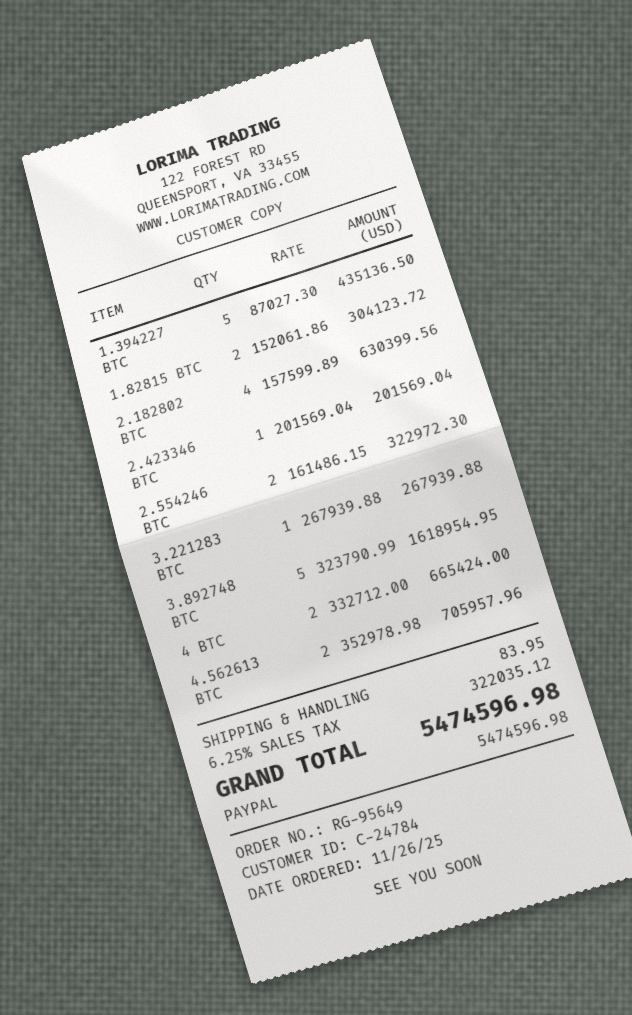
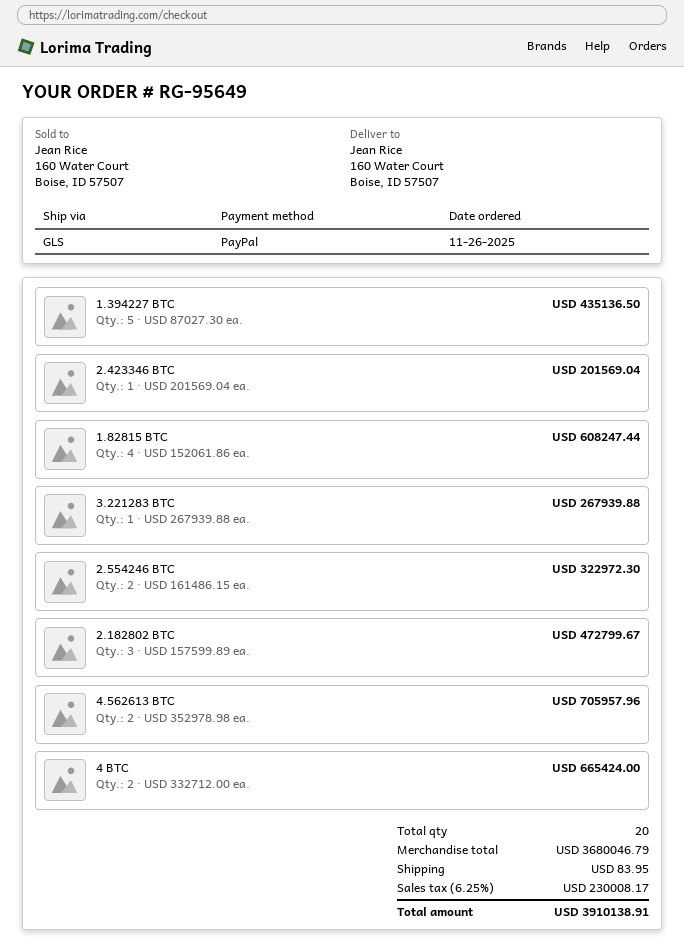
1.82815 BTC: 2 x 152061.86 = 304123.72 -> 4 x 152061.86 = 608247.44
2.182802 BTC: 4 x 157599.89 = 630399.56 -> 3 x 157599.89 = 472799.67
3.892748 BTC: 5 x 323790.99 = 1618954.95 -> none
tax: 6.25% = 322035.12 -> 6.25% = 230008.17
total: 5474596.98 -> 3910138.91

